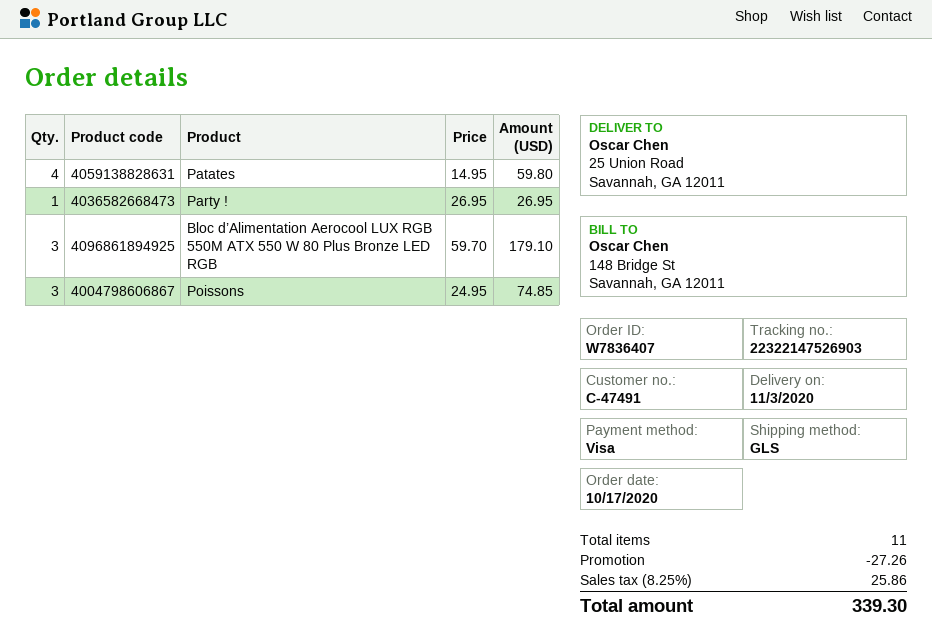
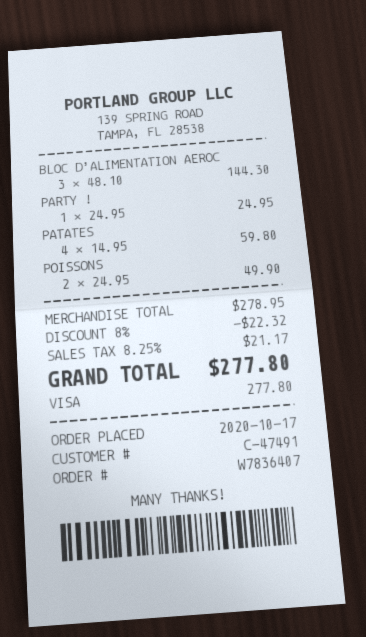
Party !: 1 x 26.95 = 26.95 -> 1 x 24.95 = 24.95
Bloc d’Alimentation Aerocool LUX RGB 550M ATX 550 W 80 Plus Bronze LED RGB: 3 x 59.70 = 179.10 -> 3 x 48.10 = 144.30
Poissons: 3 x 24.95 = 74.85 -> 2 x 24.95 = 49.90
discount: 27.26 -> 22.32
tax: 8.25% = 25.86 -> 8.25% = 21.17
total: 339.30 -> 277.80

